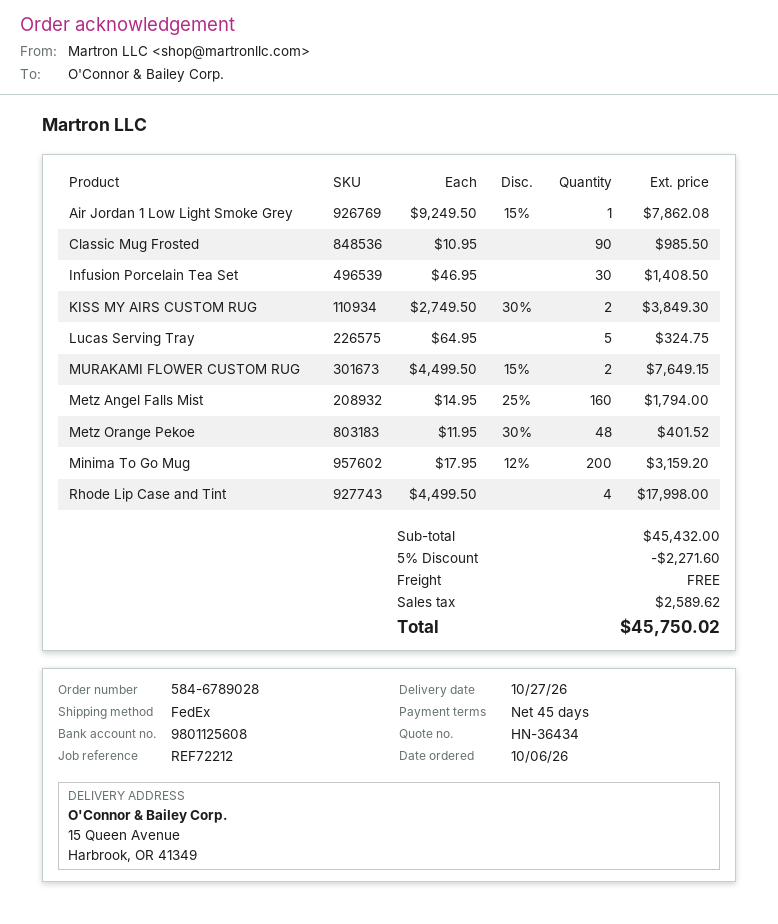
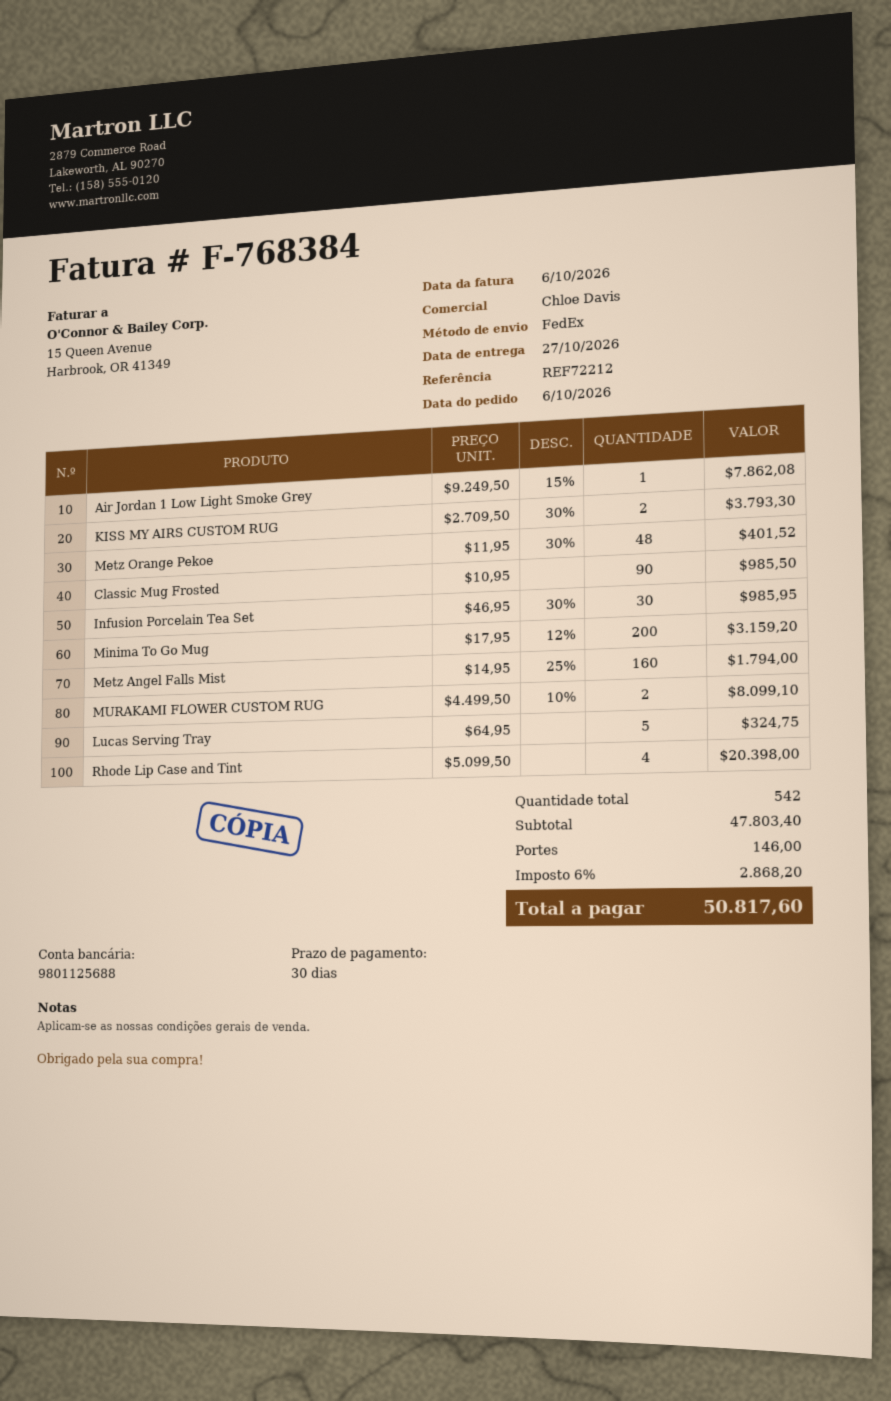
payment terms: 45 days -> 30 days
bank account: 9801125608 -> 9801125688
Infusion Porcelain Tea Set: 30 x 46.95 = 1408.50 -> 30 x 46.95 - 30% = 985.95
KISS MY AIRS CUSTOM RUG: 2 x 2749.50 - 30% = 3849.30 -> 2 x 2709.50 - 30% = 3793.30
MURAKAMI FLOWER CUSTOM RUG: 2 x 4499.50 - 15% = 7649.15 -> 2 x 4499.50 - 10% = 8099.10
Rhode Lip Case and Tint: 4 x 4499.50 = 17998.00 -> 4 x 5099.50 = 20398.00
subtotal: 45432.00 -> 47803.40
discount: 5% = 2271.60 -> none
shipping: 0.00 -> 146.00
tax: 2589.62 -> 2868.20
total: 45750.02 -> 50817.60

